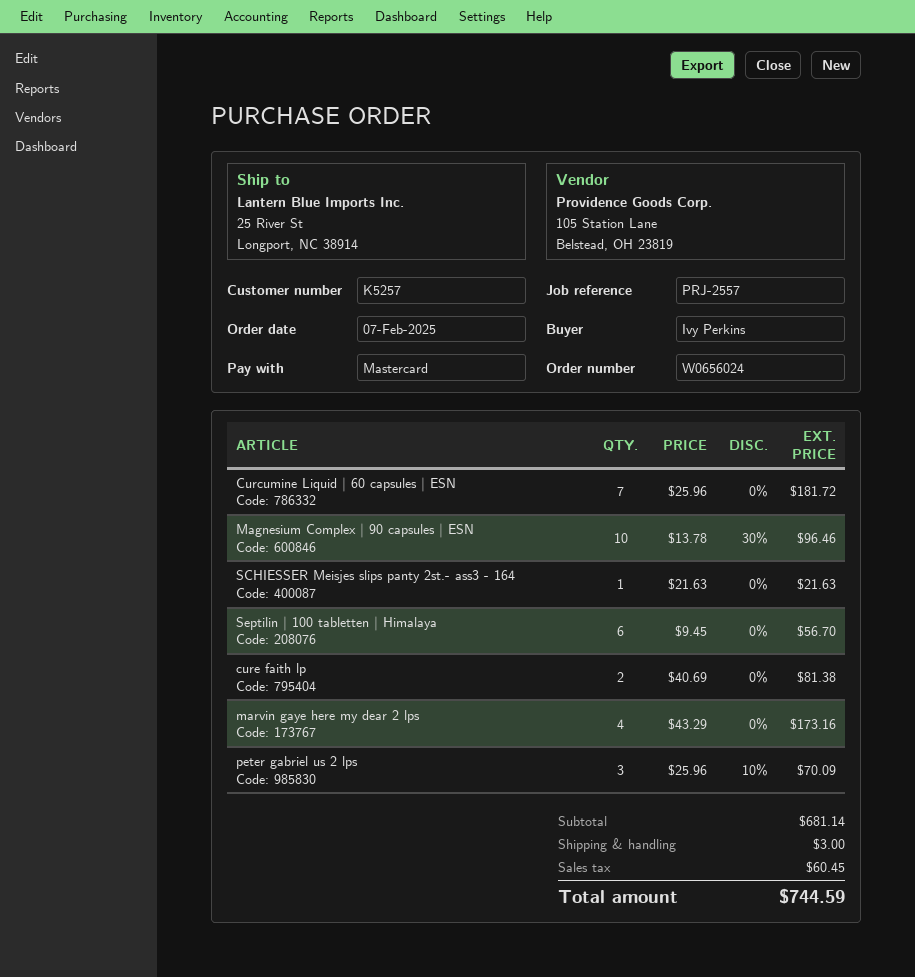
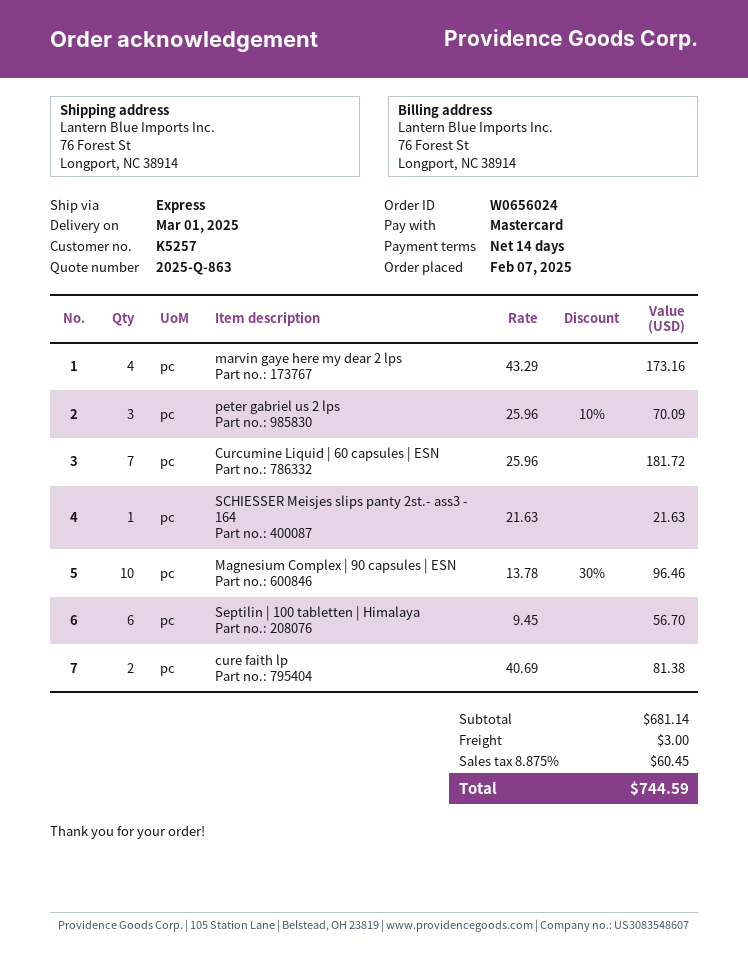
ship to: 25 River St, Longport, NC 38914 -> 76 Forest St, Longport, NC 38914

